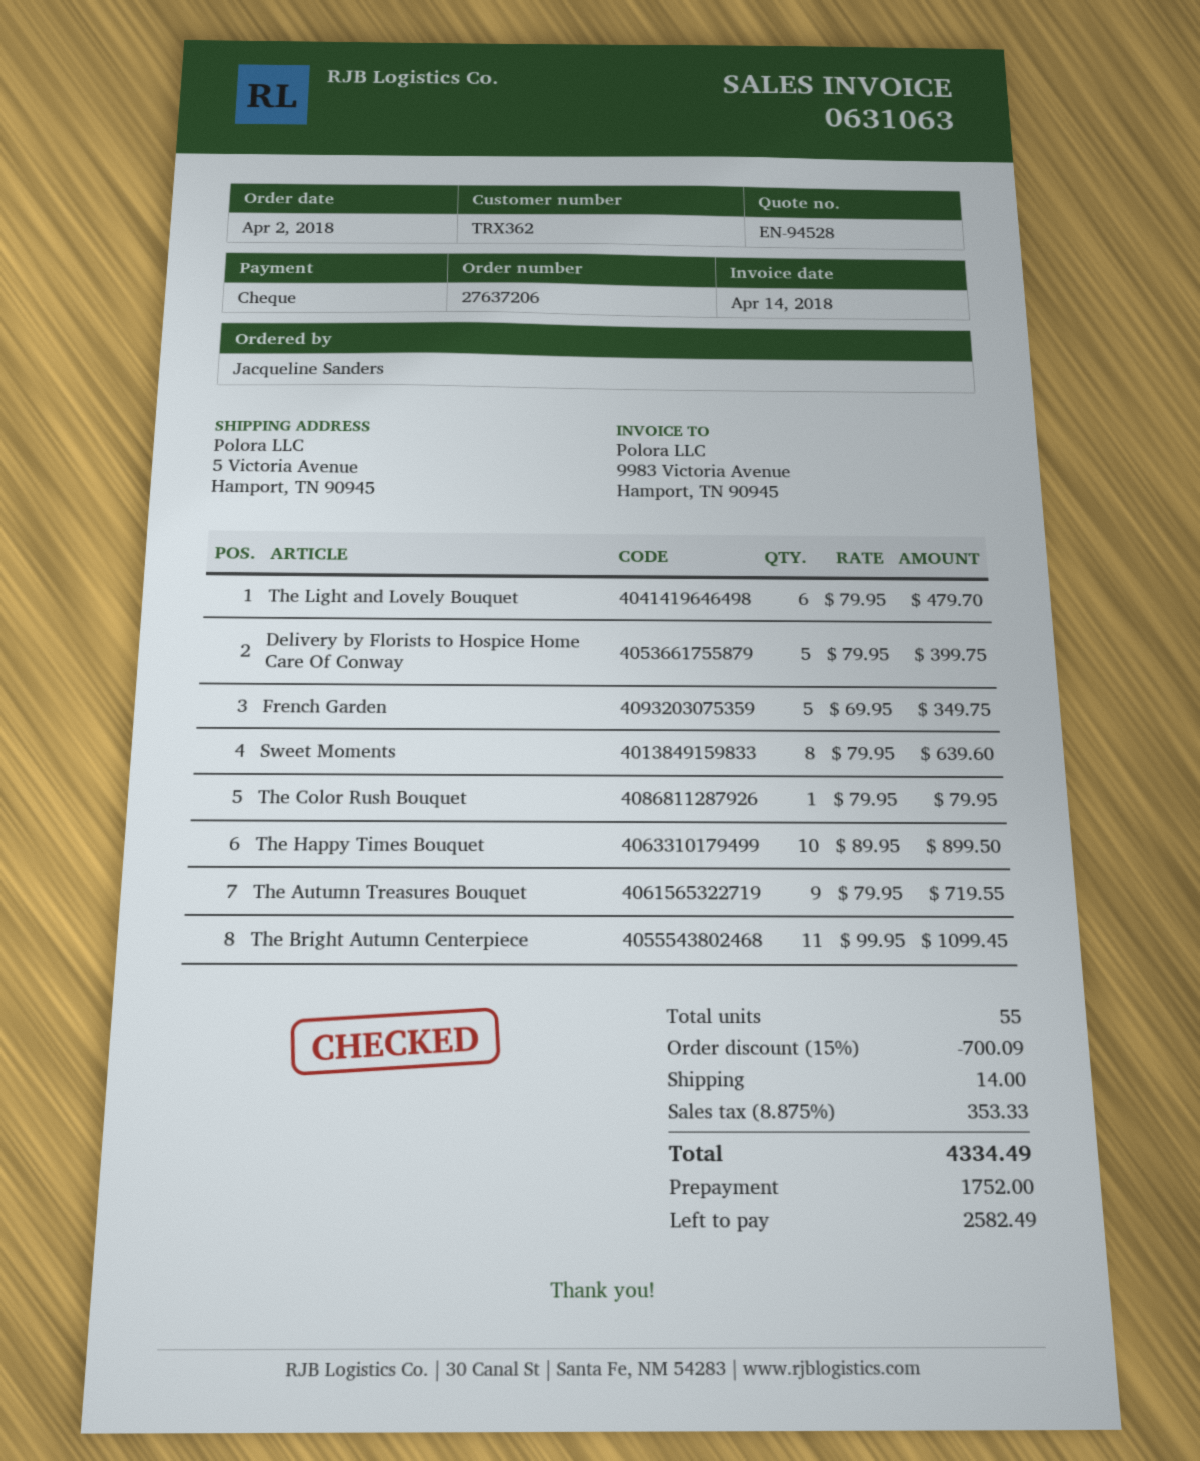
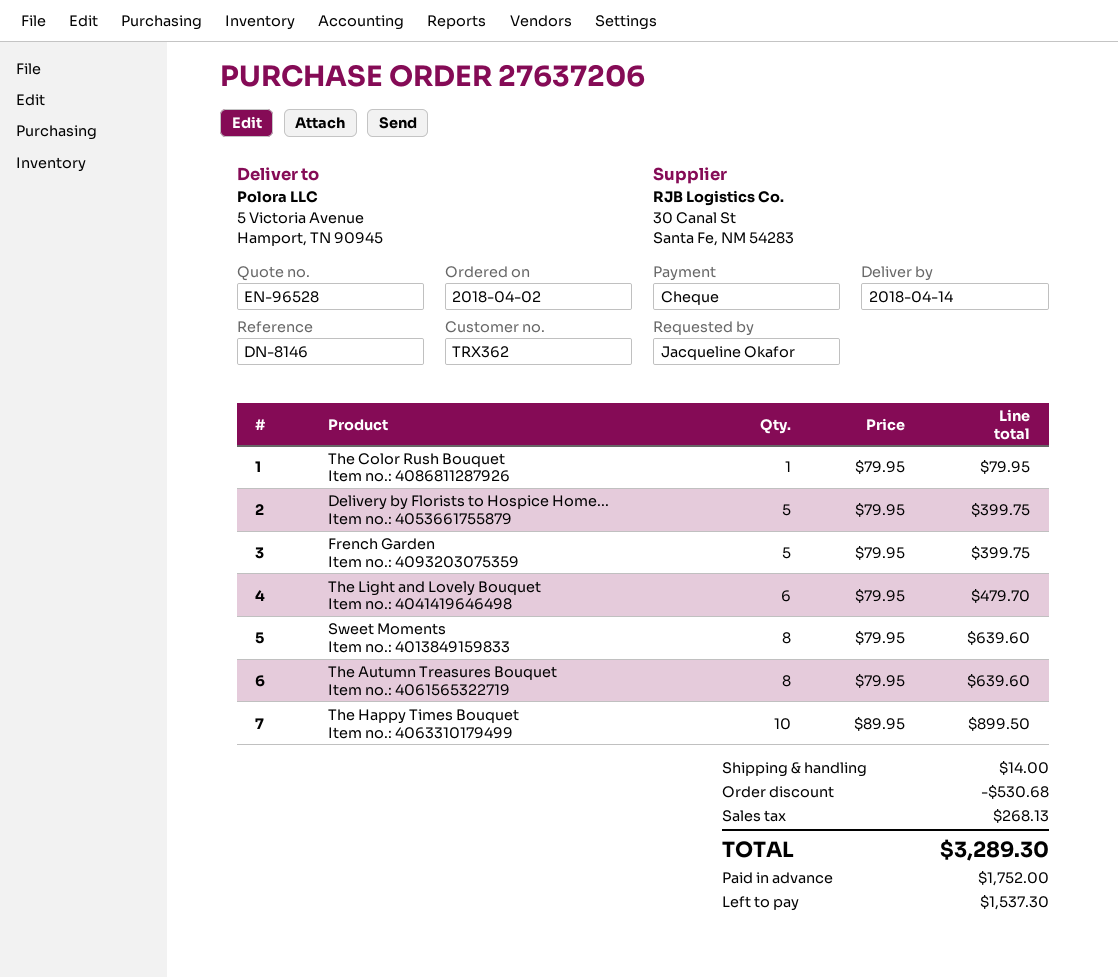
quote number: EN-94528 -> EN-96528
ordered by: Jacqueline Sanders -> Jacqueline Okafor
French Garden: 5 x 69.95 = 349.75 -> 5 x 79.95 = 399.75
The Autumn Treasures Bouquet: 9 x 79.95 = 719.55 -> 8 x 79.95 = 639.60
The Bright Autumn Centerpiece: 11 x 99.95 = 1099.45 -> none
discount: 700.09 -> 530.68
tax: 353.33 -> 268.13
total: 4334.49 -> 3289.30
balance: 2582.49 -> 1537.30

